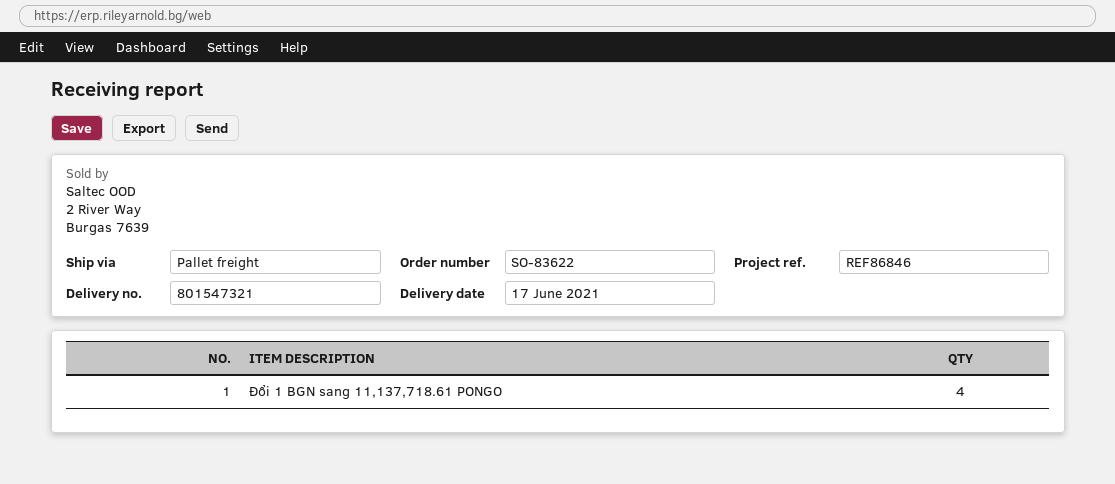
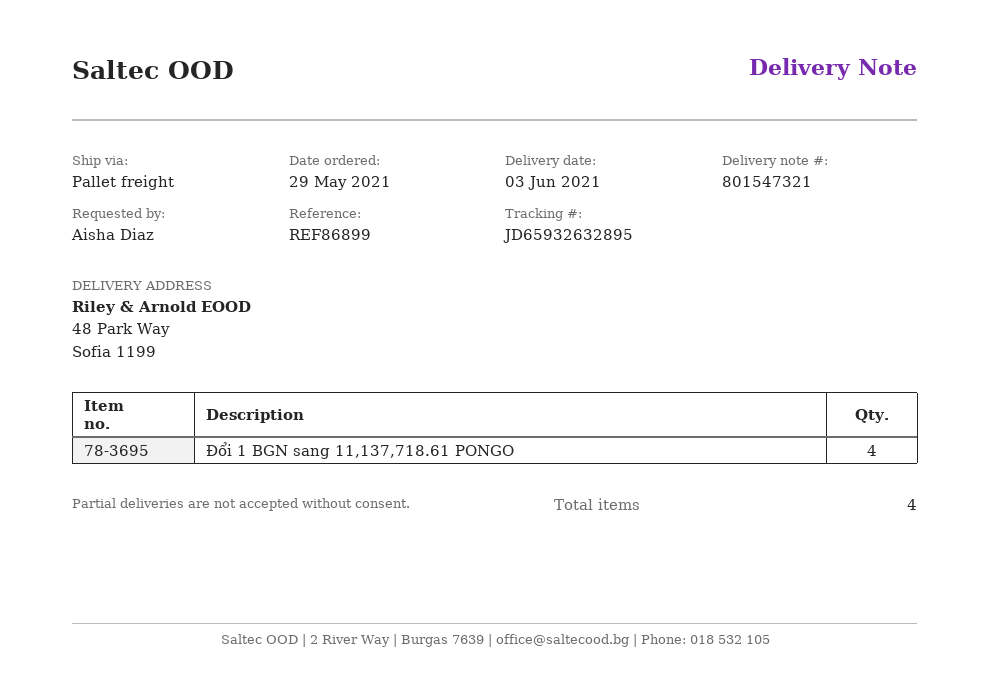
delivery date: 2021-06-17 -> 2021-06-03
reference: REF86846 -> REF86899

